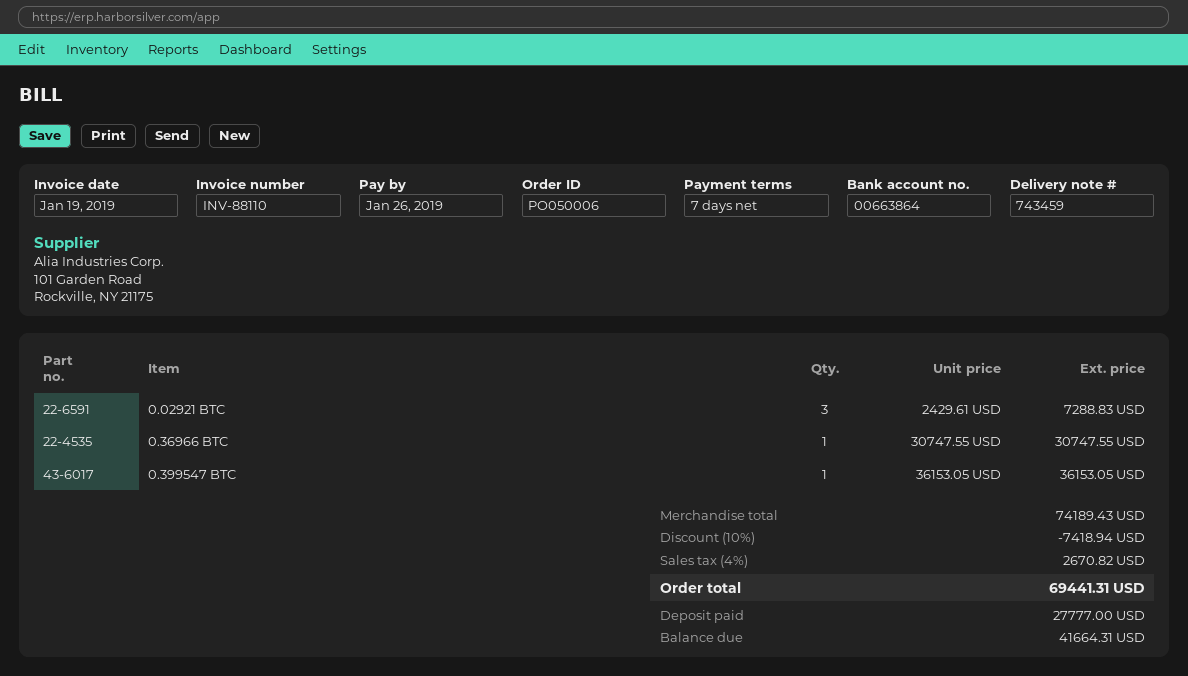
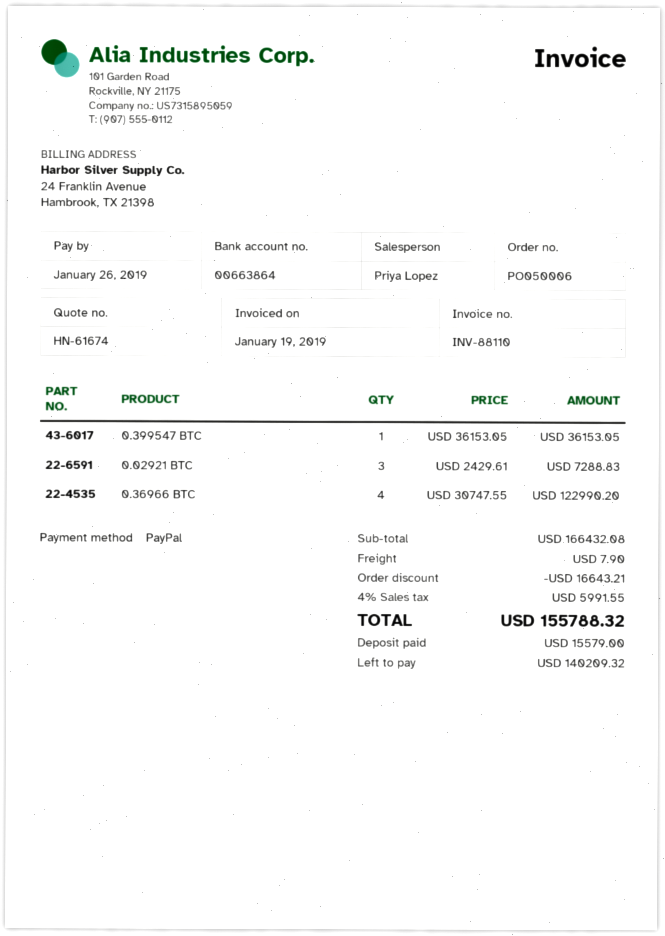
0.36966 BTC: 1 x 30747.55 = 30747.55 -> 4 x 30747.55 = 122990.20
subtotal: 74189.43 -> 166432.08
discount: 7418.94 -> 16643.21
shipping: none -> 7.90
tax: 4% = 2670.82 -> 4% = 5991.55
total: 69441.31 -> 155788.32
deposit: 27777.00 -> 15579.00
balance: 41664.31 -> 140209.32

